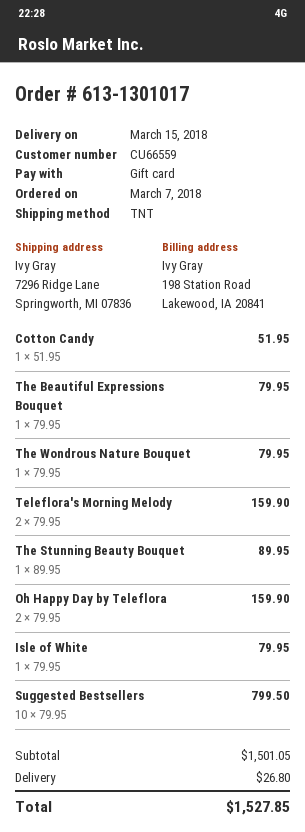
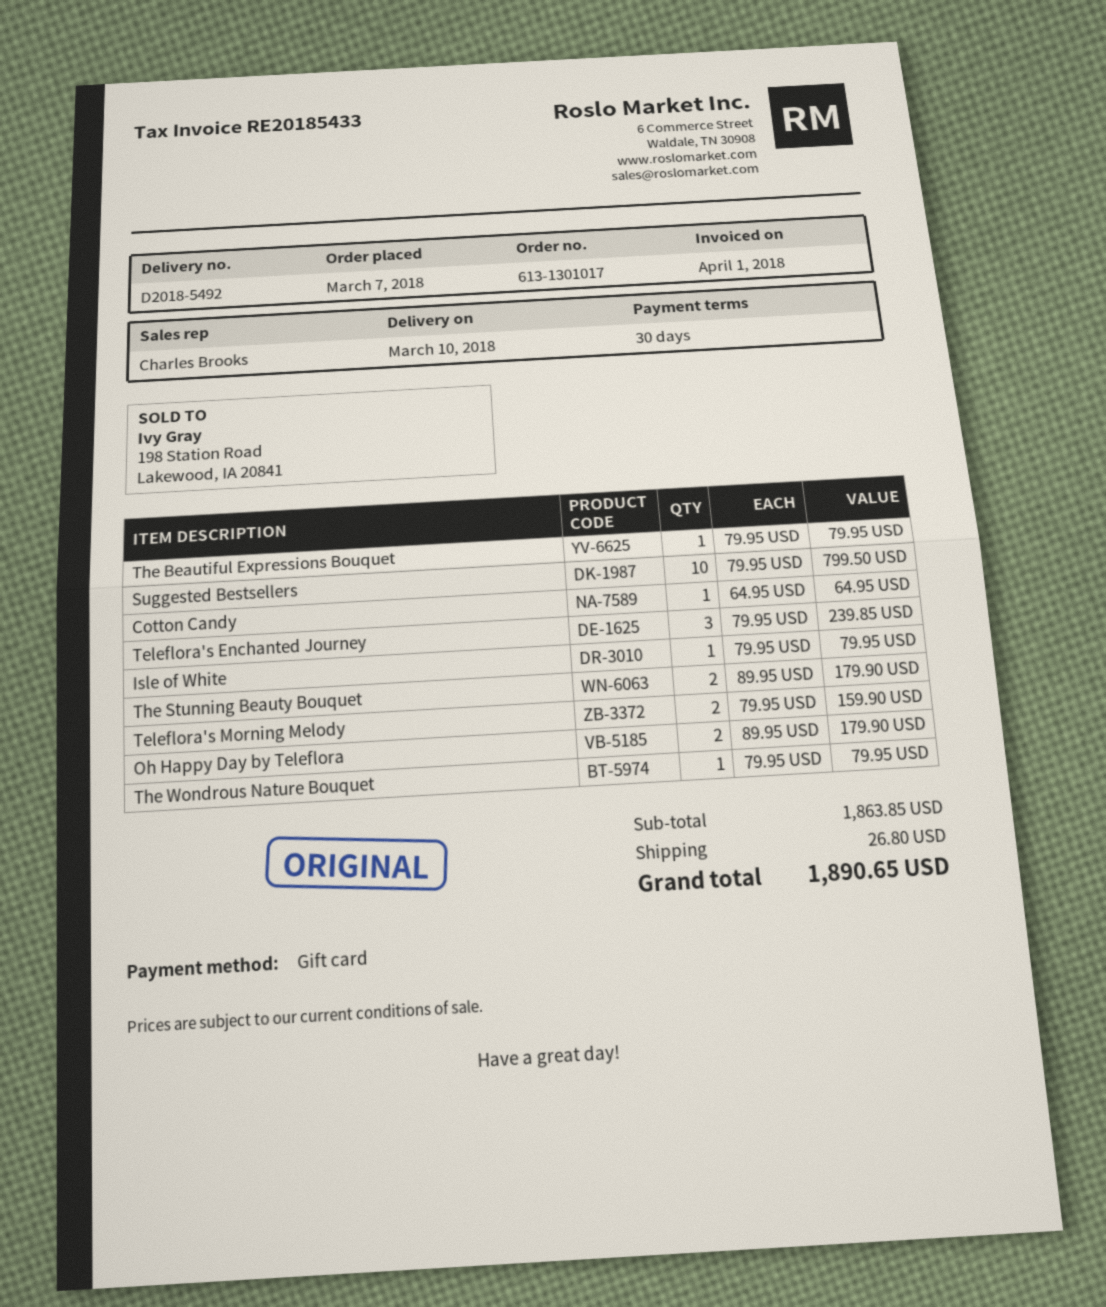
delivery date: 2018-03-15 -> 2018-03-10
Cotton Candy: 1 x 51.95 = 51.95 -> 1 x 64.95 = 64.95
The Stunning Beauty Bouquet: 1 x 89.95 = 89.95 -> 2 x 89.95 = 179.90
Oh Happy Day by Teleflora: 2 x 79.95 = 159.90 -> 2 x 89.95 = 179.90
Teleflora's Enchanted Journey: none -> 3 x 79.95 = 239.85
subtotal: 1501.05 -> 1863.85
total: 1527.85 -> 1890.65

